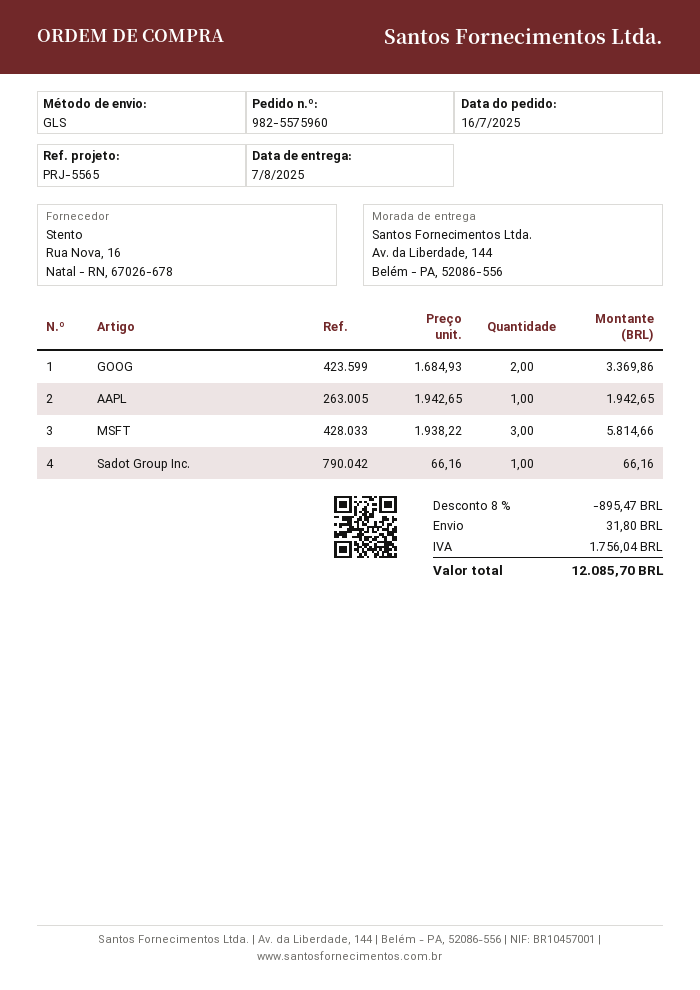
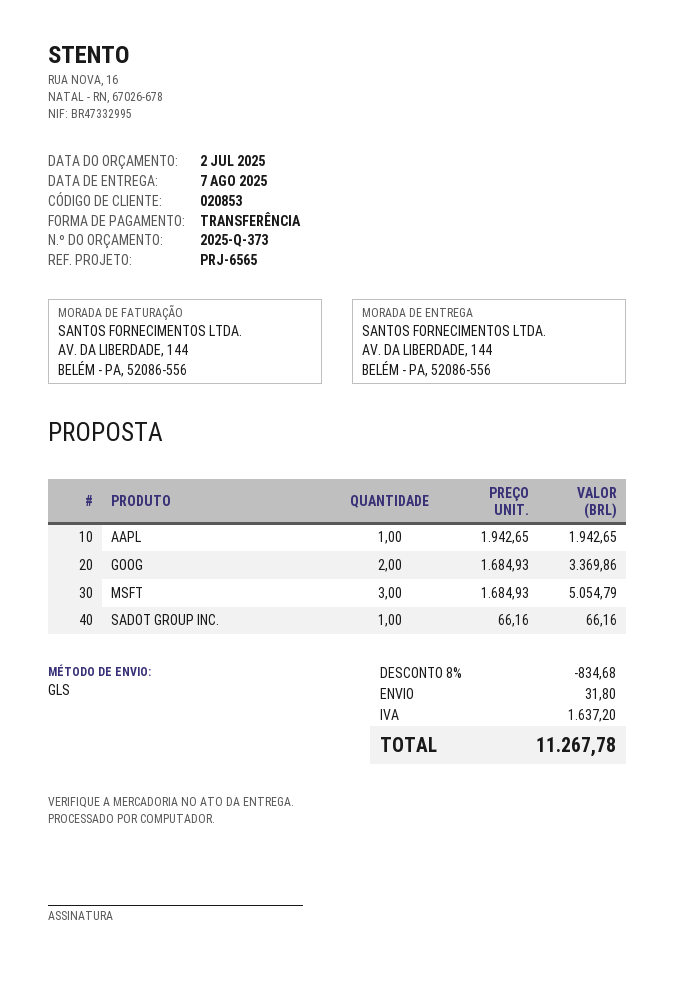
reference: PRJ-5565 -> PRJ-6565
MSFT: 3 x 1938.22 = 5814.66 -> 3 x 1684.93 = 5054.79
discount: 8% = 895.47 -> 8% = 834.68
tax: 1756.04 -> 1637.20
total: 12085.70 -> 11267.78

